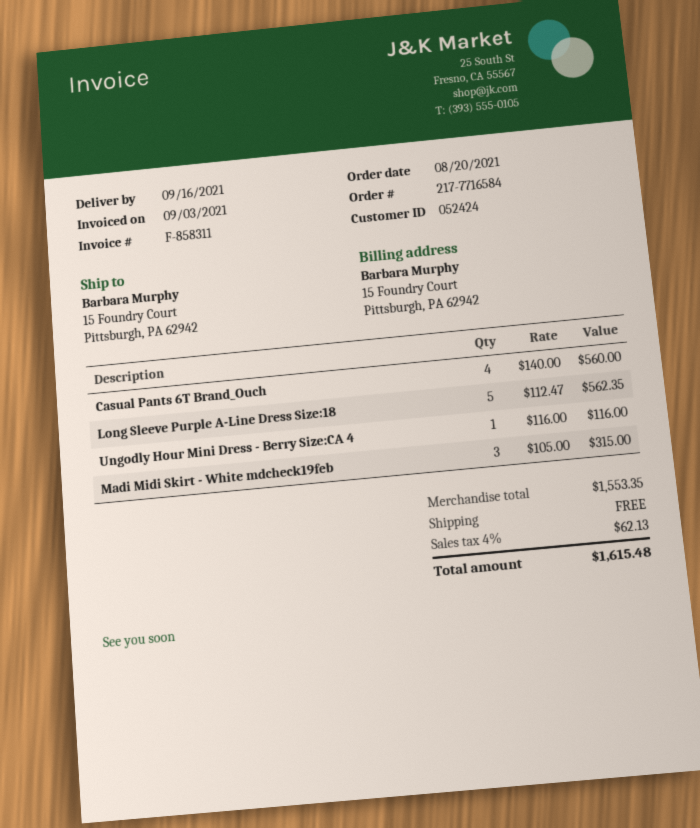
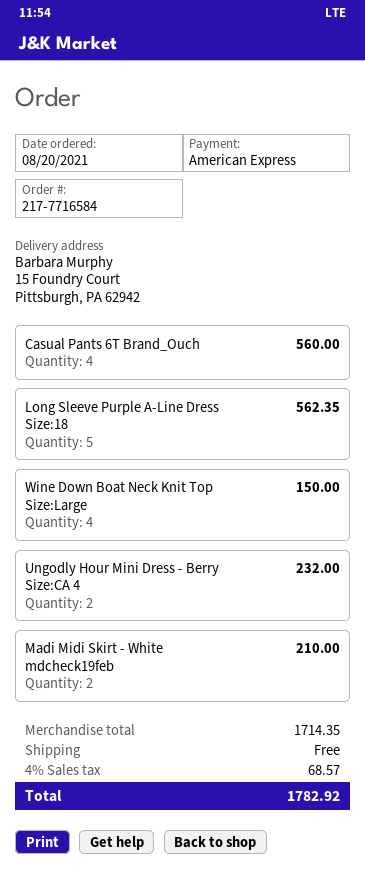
Ungodly Hour Mini Dress - Berry Size:CA 4: 1 for 116.00 -> 2 for 232.00
Madi Midi Skirt - White mdcheck19feb: 3 for 315.00 -> 2 for 210.00
Wine Down Boat Neck Knit Top Size:Large: none -> 4 for 150.00
subtotal: 1553.35 -> 1714.35
tax: 4% = 62.13 -> 4% = 68.57
total: 1615.48 -> 1782.92

